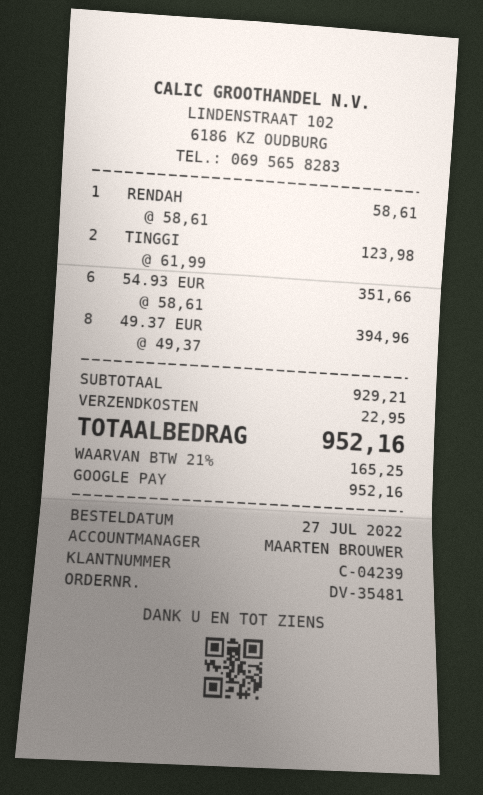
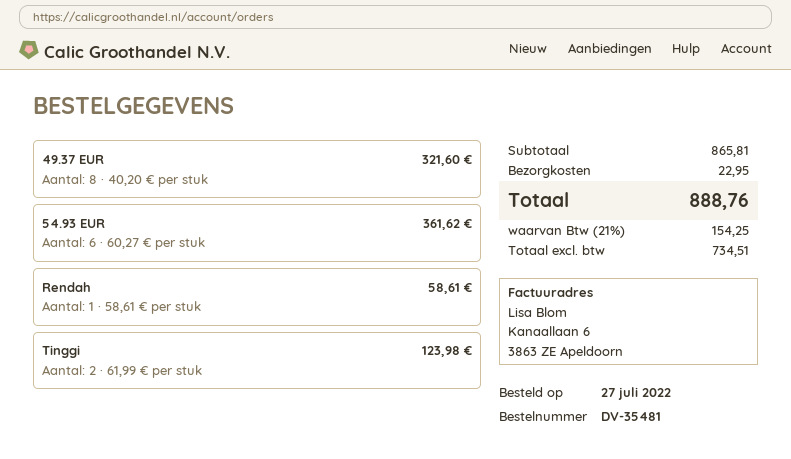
54.93 EUR: 6 x 58.61 = 351.66 -> 6 x 60.27 = 361.62
49.37 EUR: 8 x 49.37 = 394.96 -> 8 x 40.20 = 321.60
subtotal: 929.21 -> 865.81
tax: 21% = 165.25 -> 21% = 154.25
total: 952.16 -> 888.76

